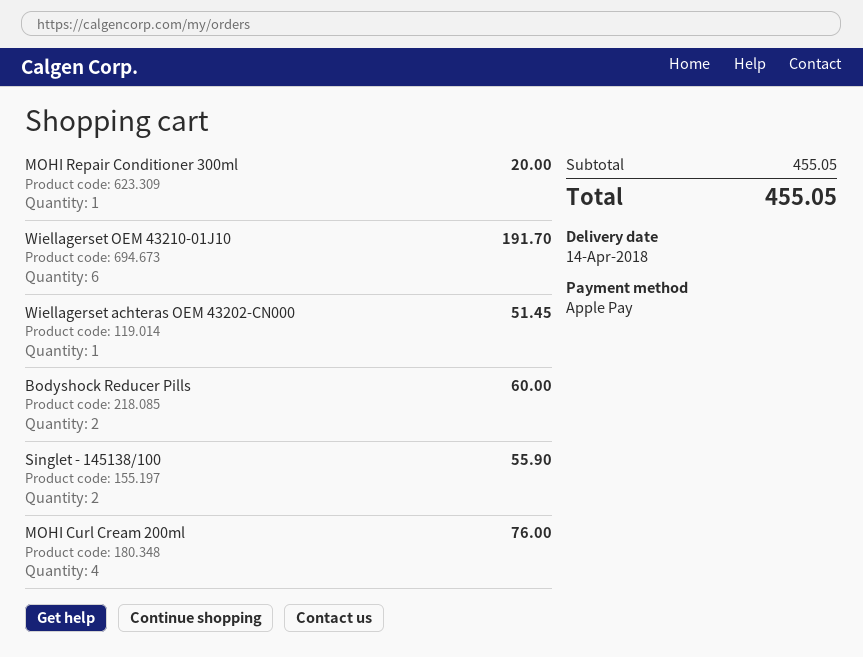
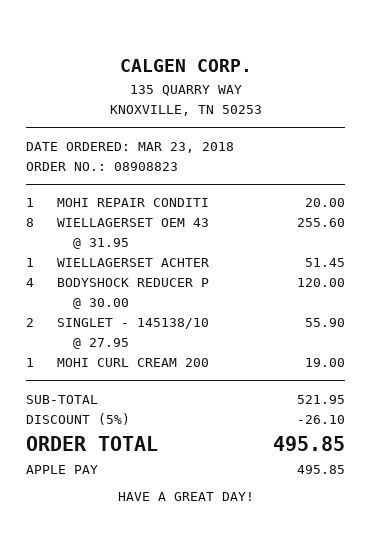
Wiellagerset OEM 43210-01J10: 6 for 191.70 -> 8 for 255.60
Bodyshock Reducer Pills: 2 for 60.00 -> 4 for 120.00
MOHI Curl Cream 200ml: 4 for 76.00 -> 1 for 19.00
subtotal: 455.05 -> 521.95
discount: none -> 5% = 26.10
total: 455.05 -> 495.85

